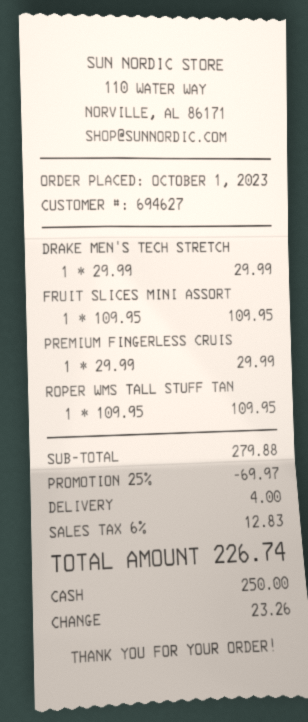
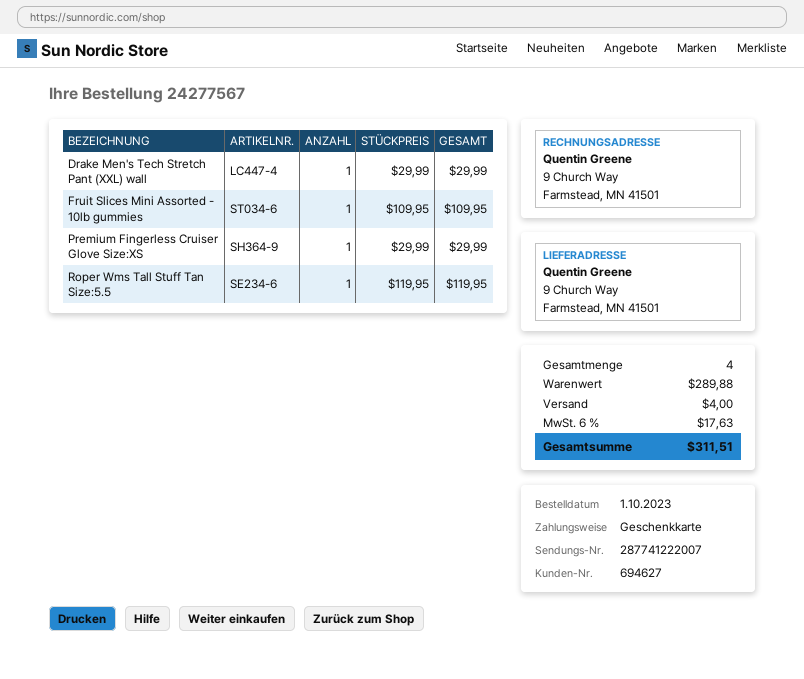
payment method: cash -> gift card
ROPER WMS TALL STUFF TAN: 1 x 109.95 = 109.95 -> 1 x 119.95 = 119.95
subtotal: 279.88 -> 289.88
discount: 25% = 69.97 -> none
tax: 6% = 12.83 -> 6% = 17.63
total: 226.74 -> 311.51

